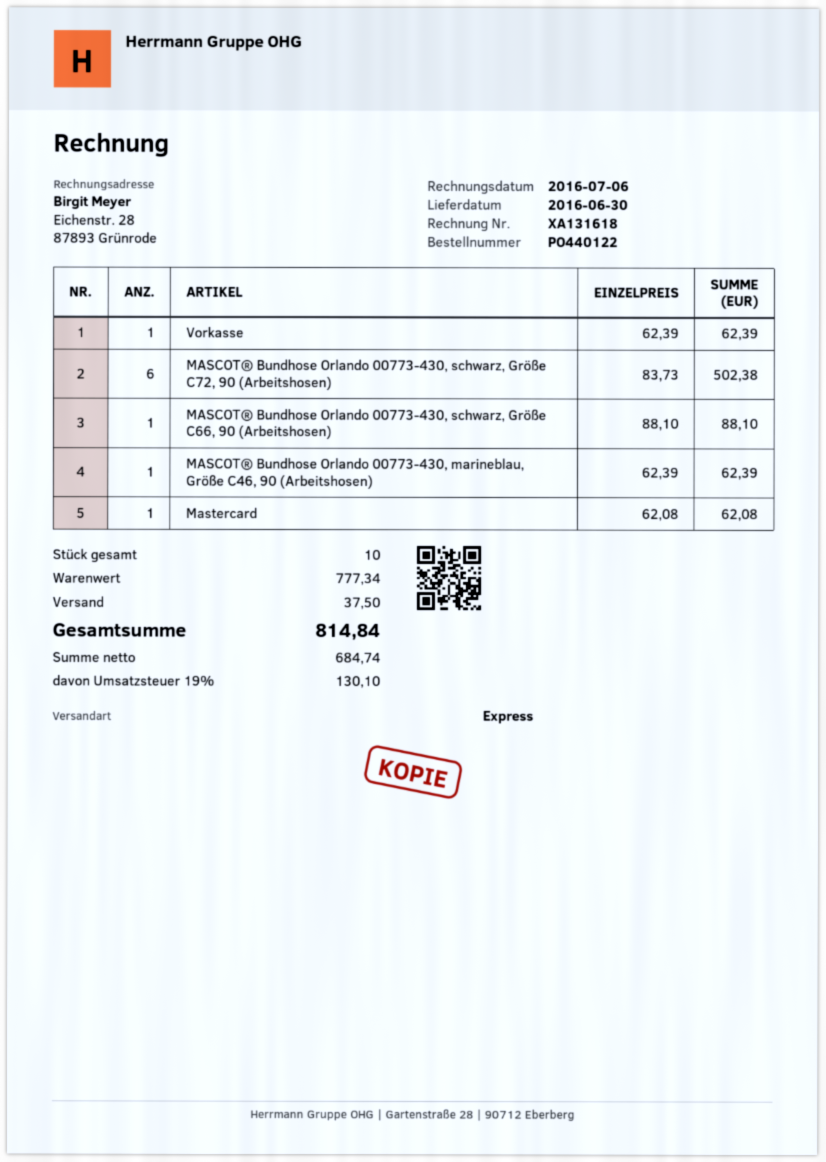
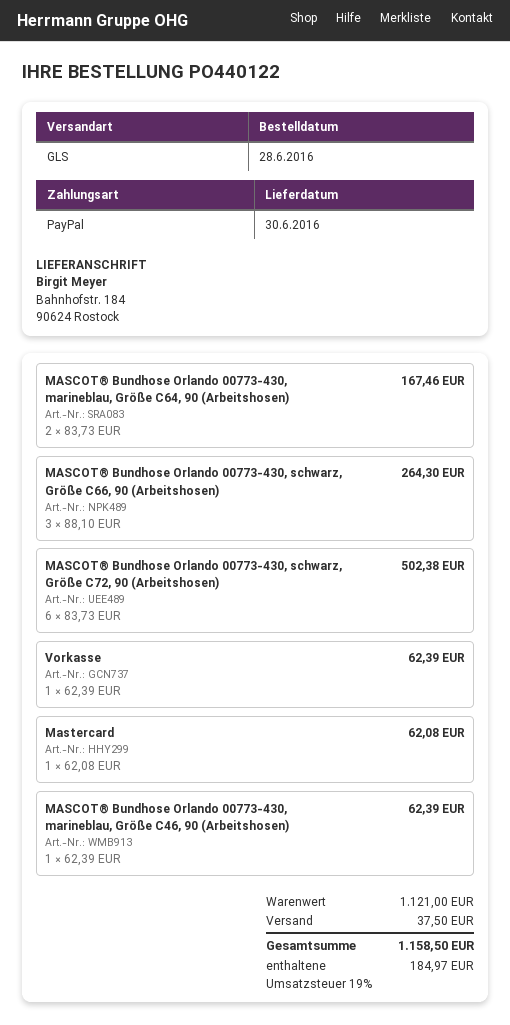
shipping method: express -> GLS
MASCOT® Bundhose Orlando 00773-430, schwarz, Größe C66, 90 (Arbeitshosen): 1 x 88.10 = 88.10 -> 3 x 88.10 = 264.30
MASCOT® Bundhose Orlando 00773-430, marineblau, Größe C64, 90 (Arbeitshosen): none -> 2 x 83.73 = 167.46
subtotal: 777.34 -> 1121.00
tax: 19% = 130.10 -> 19% = 184.97
total: 814.84 -> 1158.50

